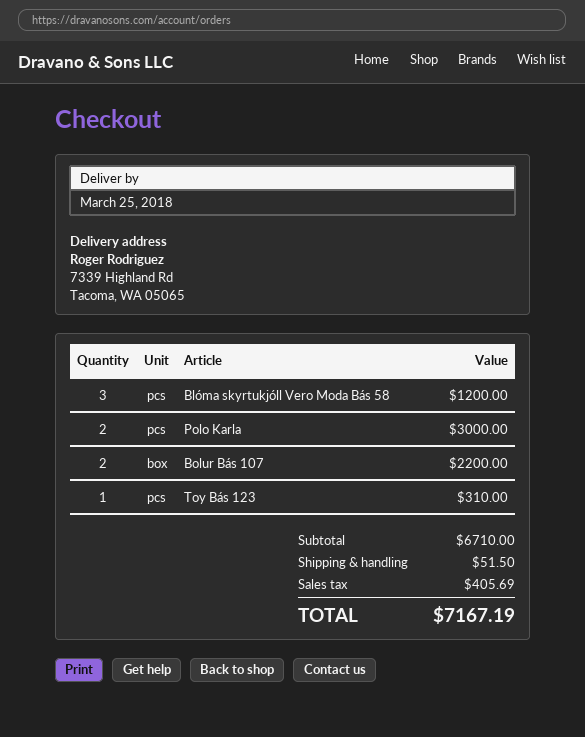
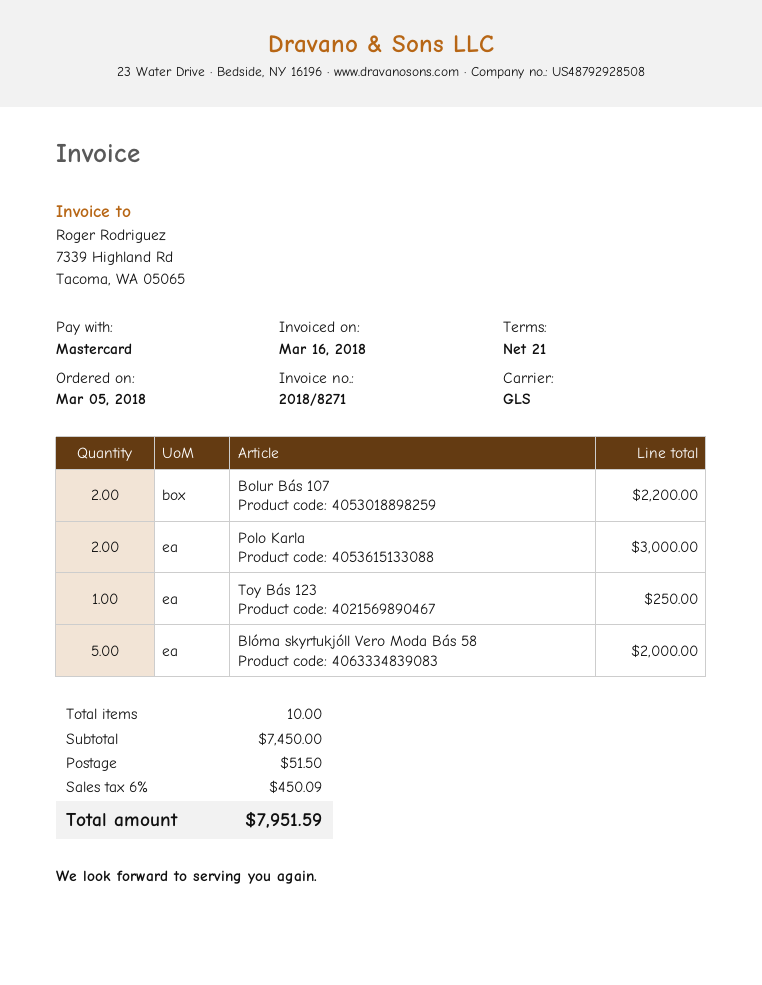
Blóma skyrtukjóll Vero Moda Bás 58: 3 for 1200.00 -> 5 for 2000.00
Toy Bás 123: 1 for 310.00 -> 1 for 250.00
subtotal: 6710.00 -> 7450.00
tax: 405.69 -> 450.09
total: 7167.19 -> 7951.59

